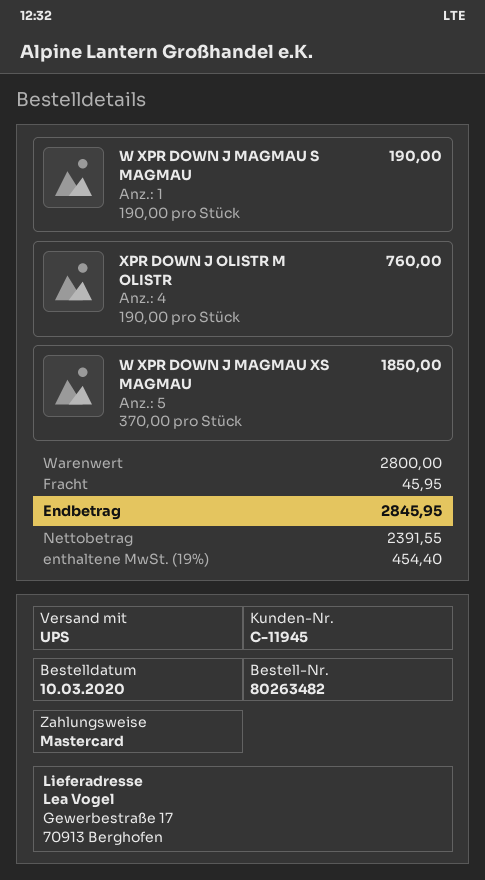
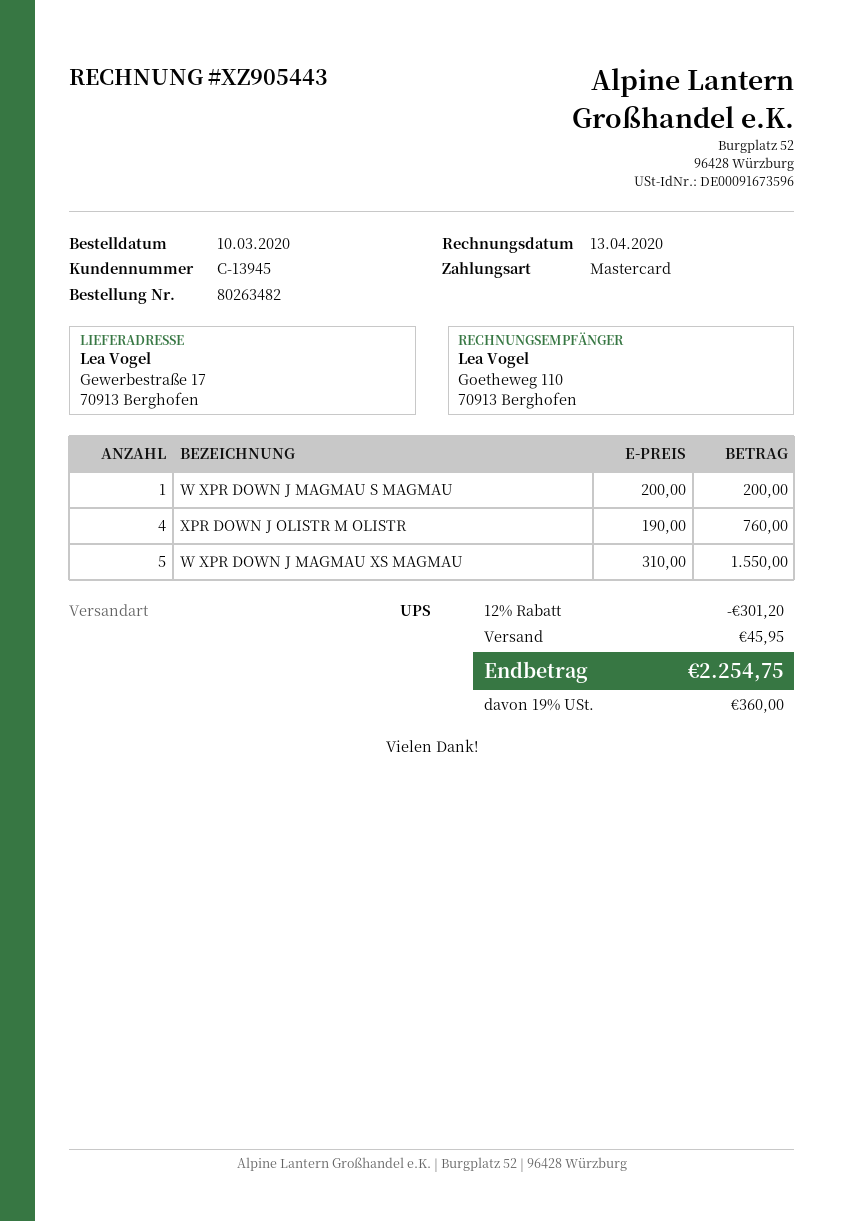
customer number: C-11945 -> C-13945
W XPR DOWN J MAGMAU S MAGMAU: 1 x 190.00 = 190.00 -> 1 x 200.00 = 200.00
W XPR DOWN J MAGMAU XS MAGMAU: 5 x 370.00 = 1850.00 -> 5 x 310.00 = 1550.00
discount: none -> 12% = 301.20
tax: 19% = 454.40 -> 19% = 360.00
total: 2845.95 -> 2254.75

